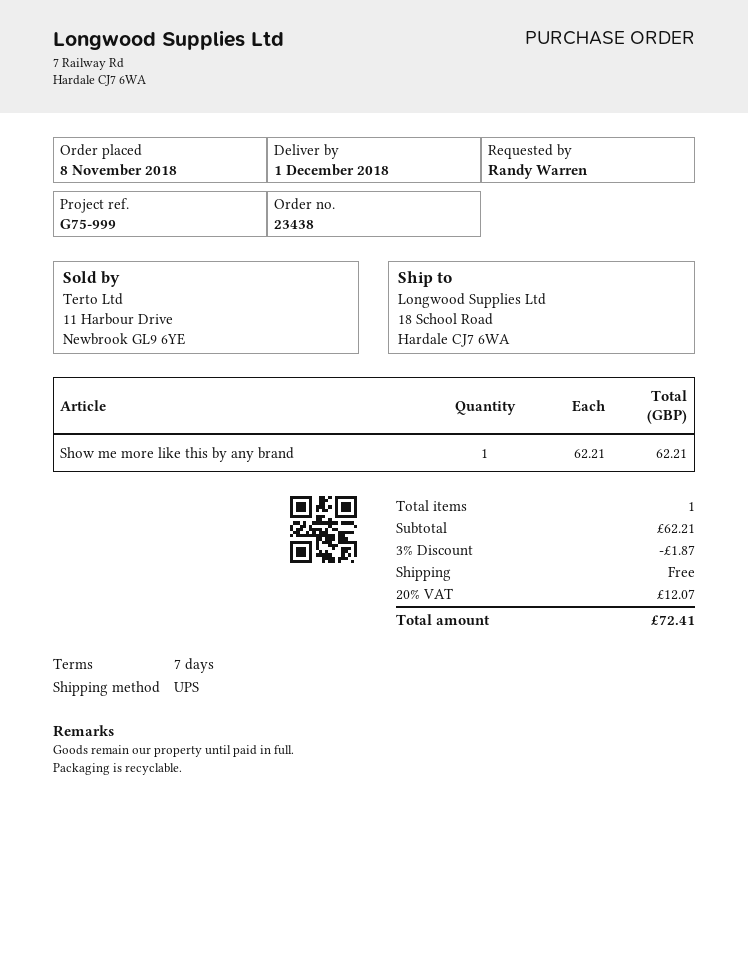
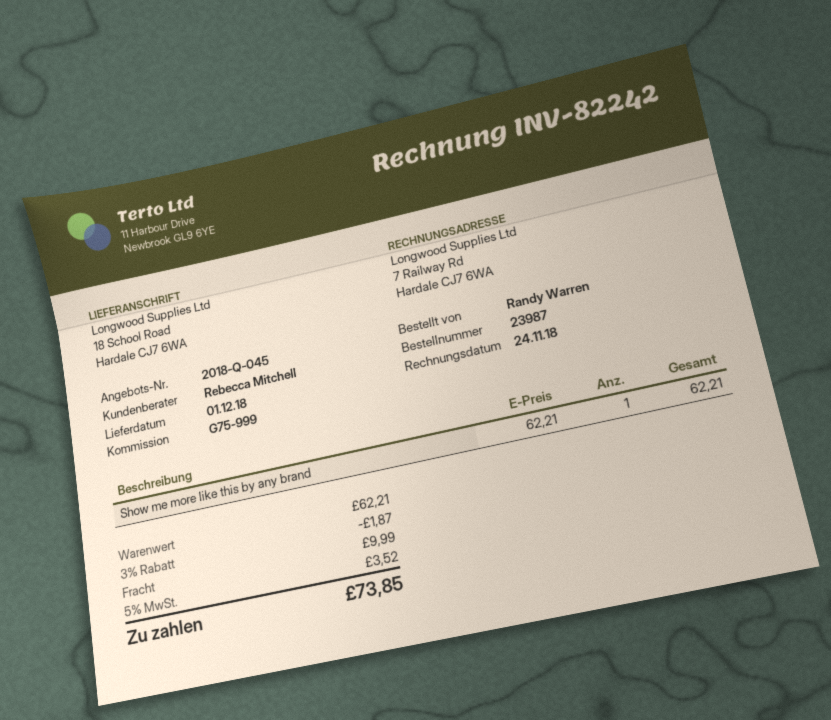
order number: 23438 -> 23987
shipping: 0.00 -> 9.99
tax: 20% = 12.07 -> 5% = 3.52
total: 72.41 -> 73.85

